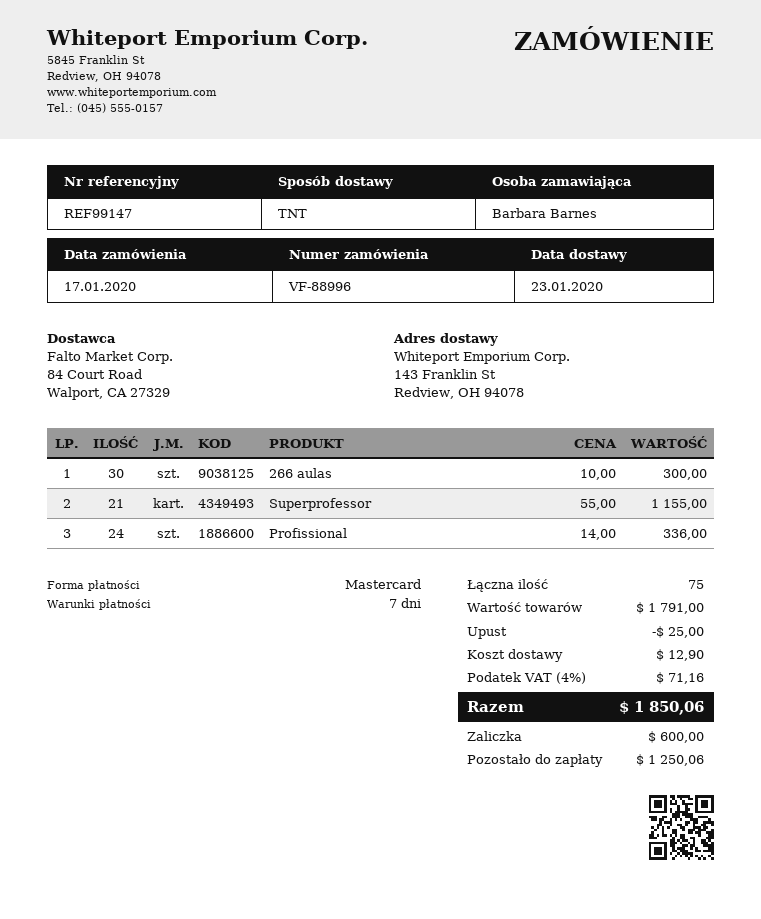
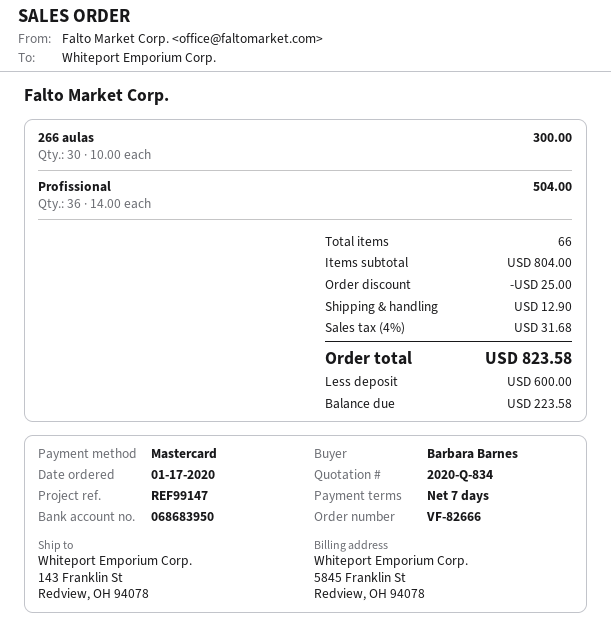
order number: VF-88996 -> VF-82666
Superprofessor: 21 x 55.00 = 1155.00 -> none
Profissional: 24 x 14.00 = 336.00 -> 36 x 14.00 = 504.00
total quantity: 75 -> 66
subtotal: 1791.00 -> 804.00
tax: 4% = 71.16 -> 4% = 31.68
total: 1850.06 -> 823.58
balance: 1250.06 -> 223.58

